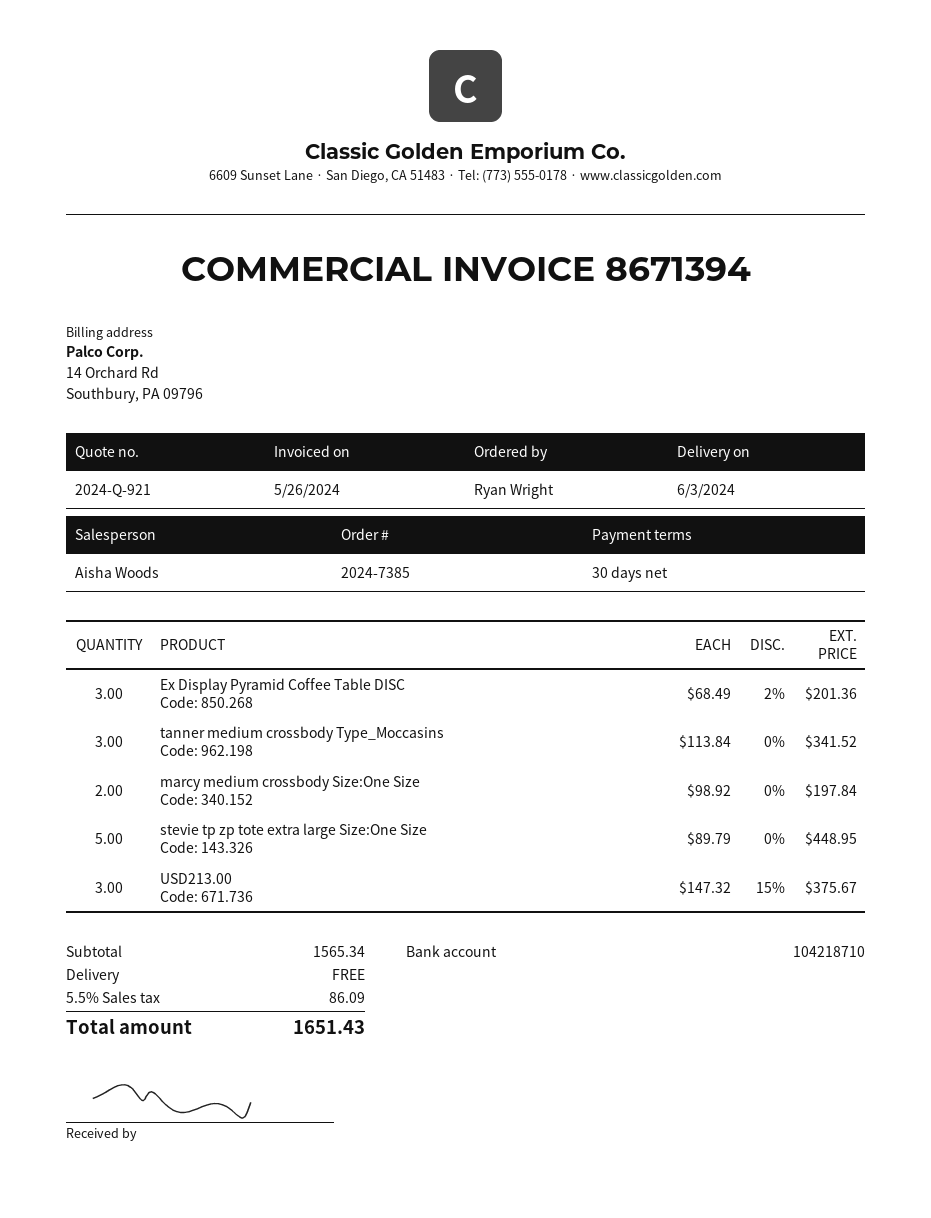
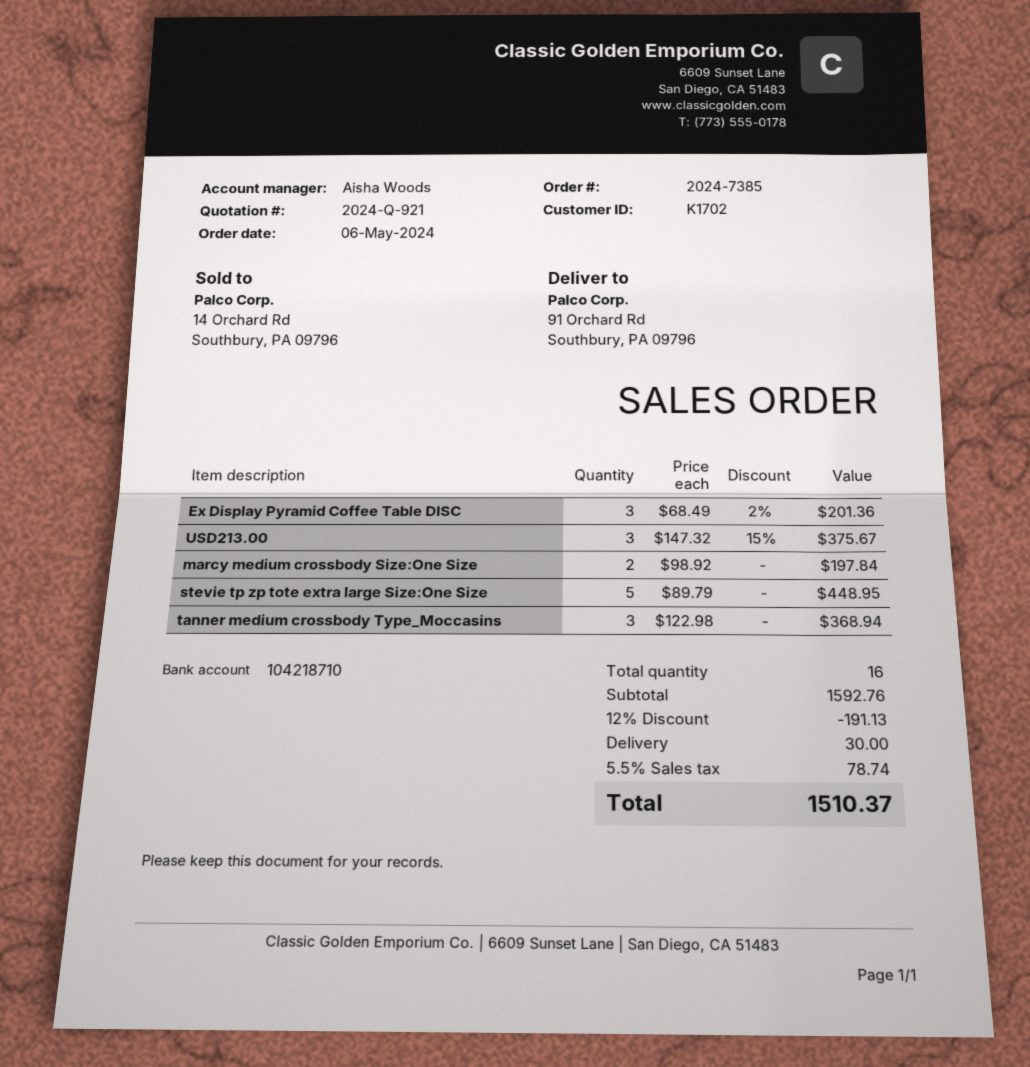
tanner medium crossbody Type_Moccasins: 3 x 113.84 = 341.52 -> 3 x 122.98 = 368.94
subtotal: 1565.34 -> 1592.76
discount: none -> 12% = 191.13
shipping: 0.00 -> 30.00
tax: 5.5% = 86.09 -> 5.5% = 78.74
total: 1651.43 -> 1510.37

